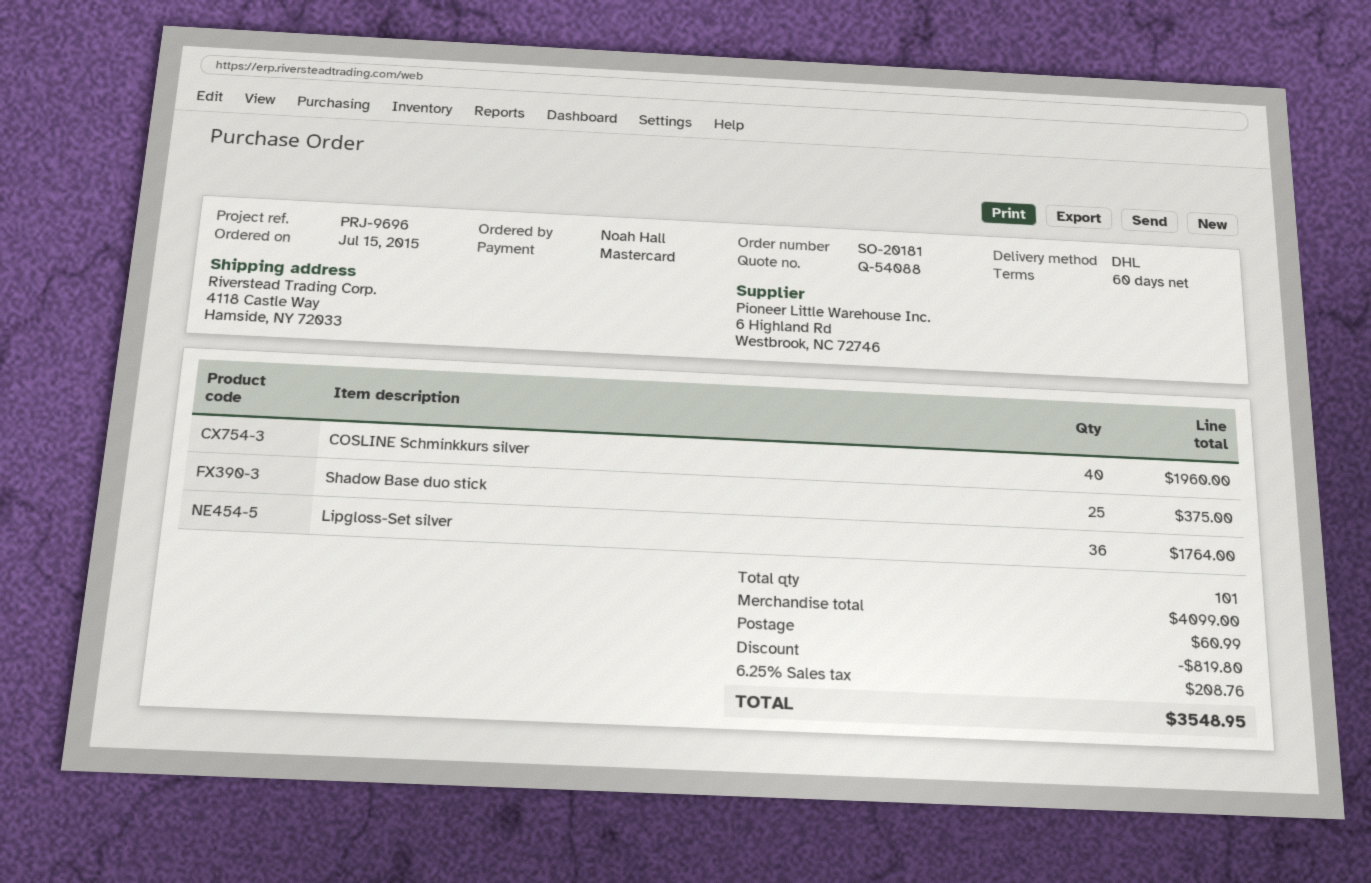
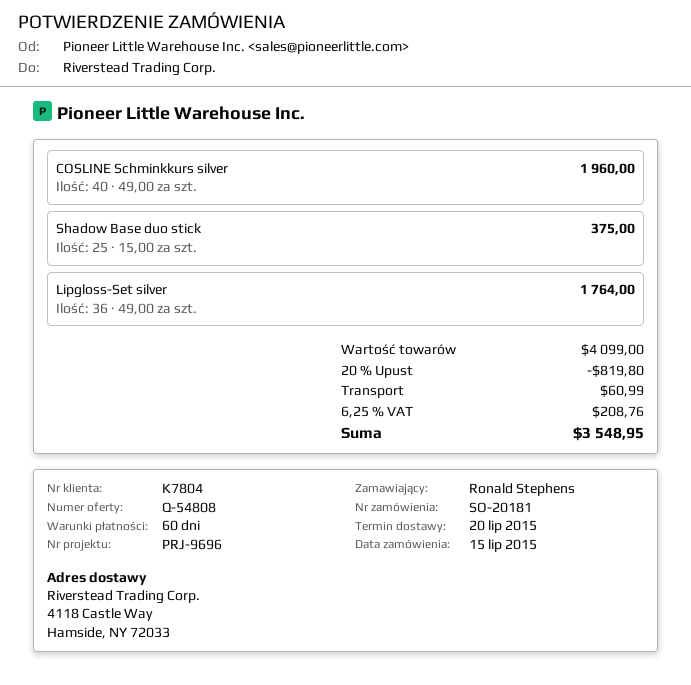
quote number: Q-54088 -> Q-54808
ordered by: Noah Hall -> Ronald Stephens

